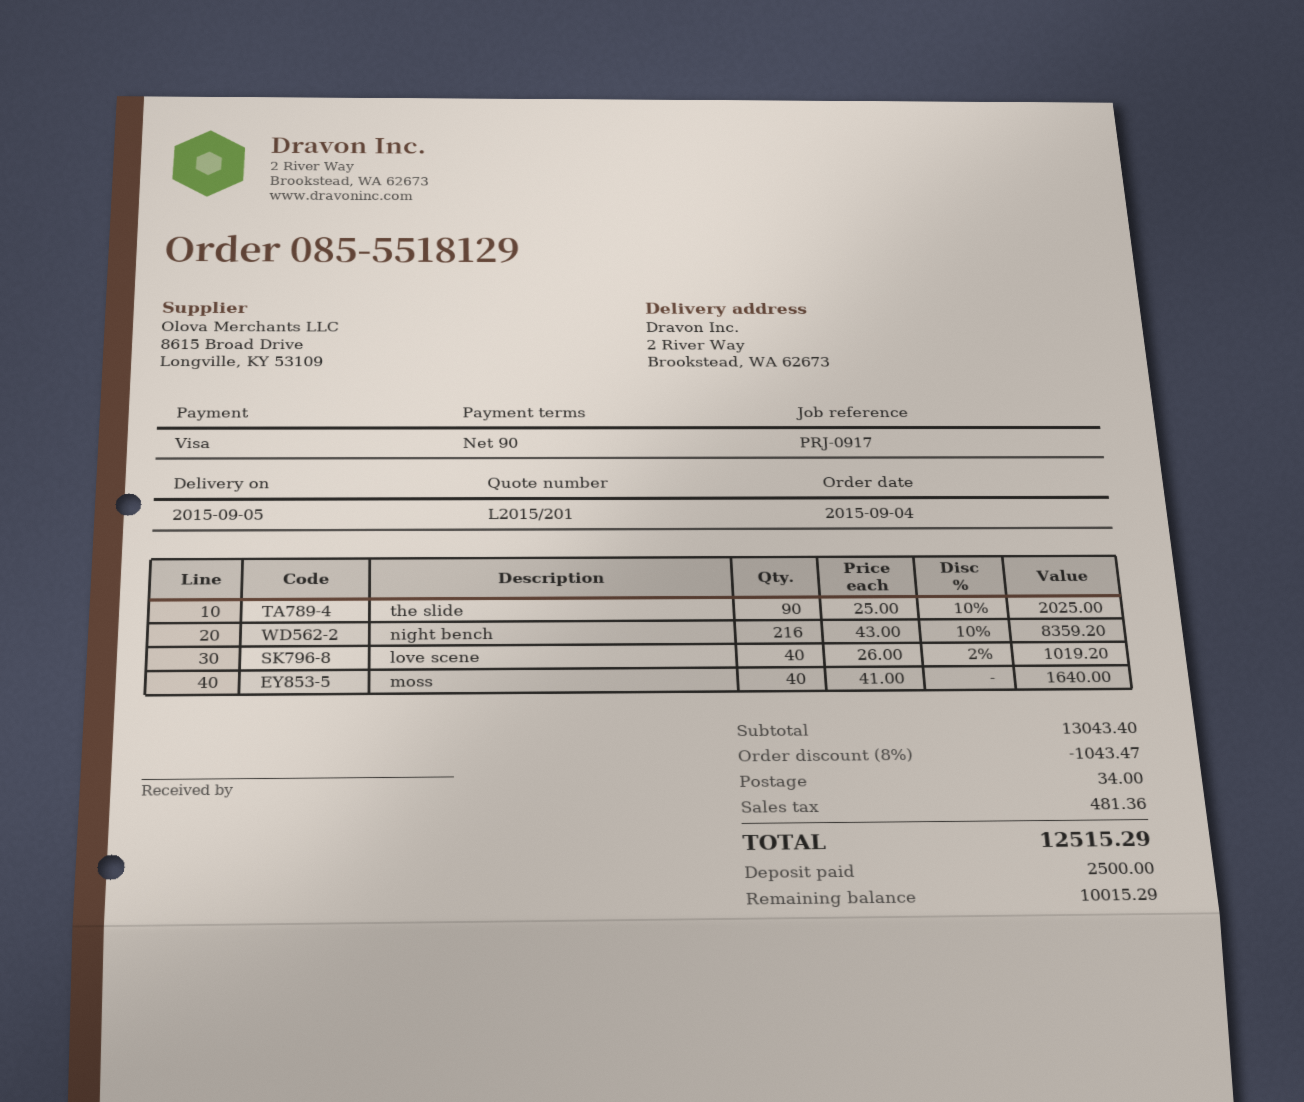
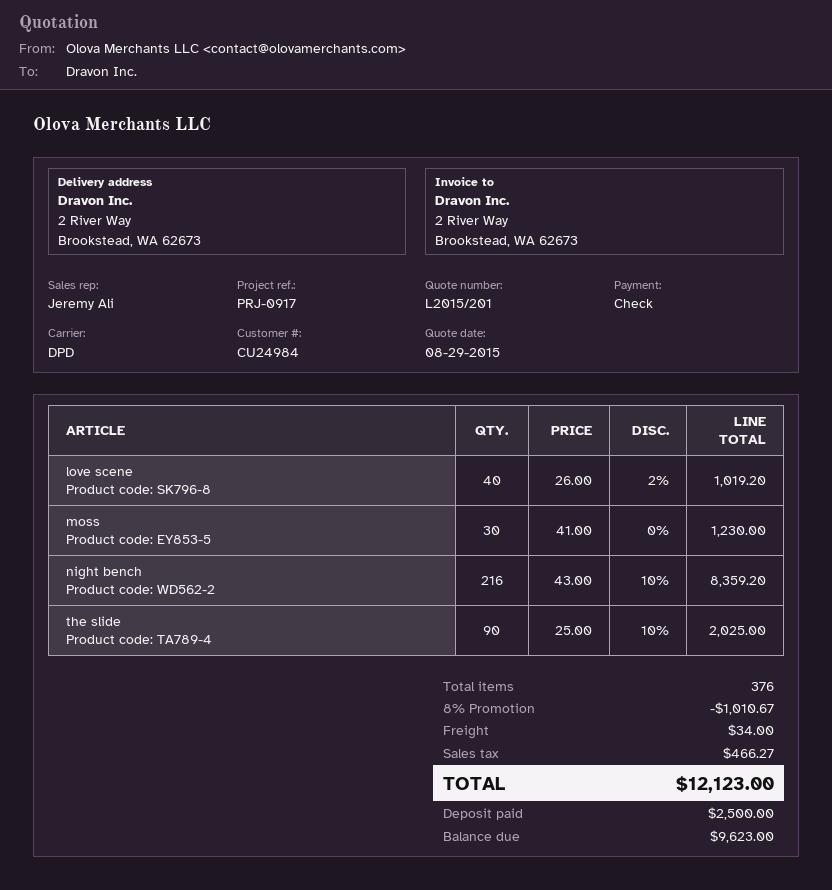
payment method: Visa -> cheque
moss: 40 x 41.00 = 1640.00 -> 30 x 41.00 = 1230.00
discount: 8% = 1043.47 -> 8% = 1010.67
tax: 481.36 -> 466.27
total: 12515.29 -> 12123.00
balance: 10015.29 -> 9623.00

